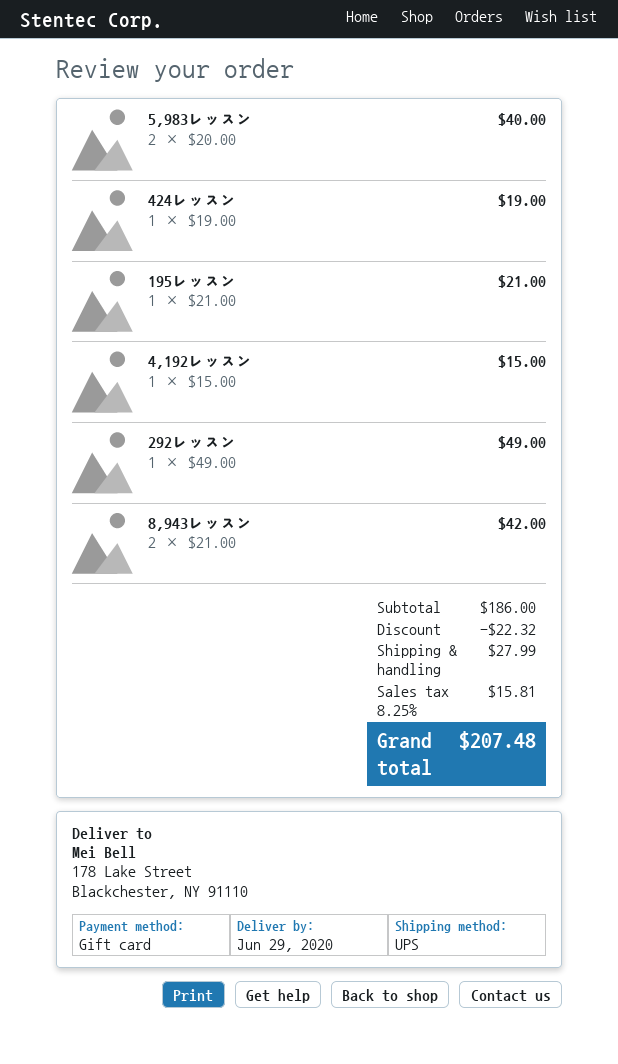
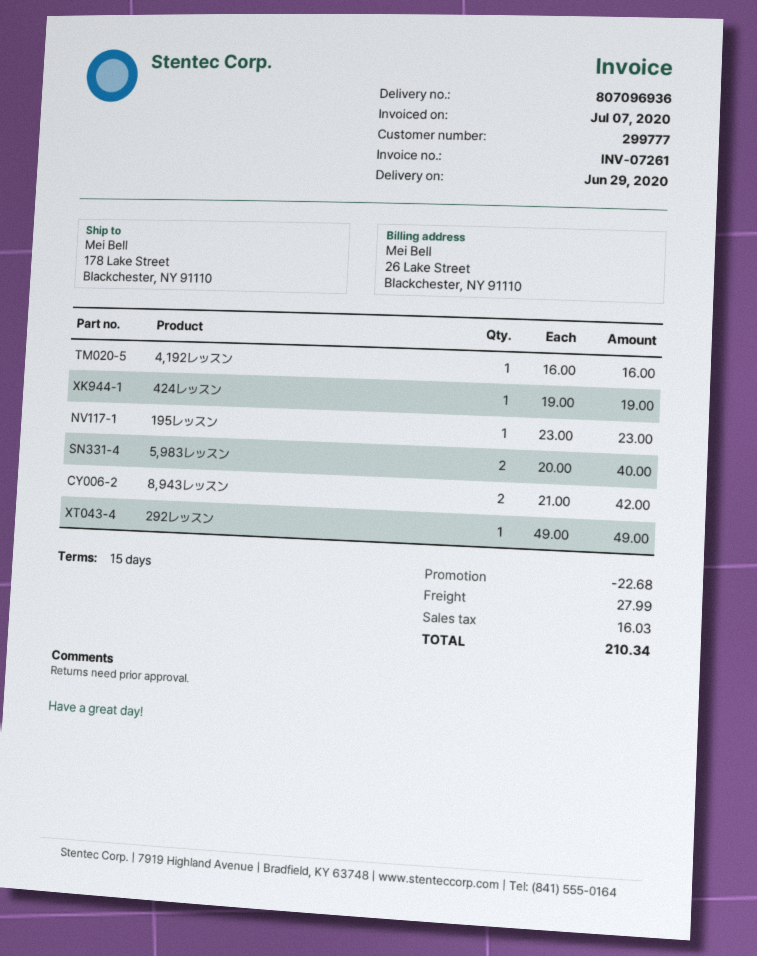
195レッスン: 1 x 21.00 = 21.00 -> 1 x 23.00 = 23.00
4,192レッスン: 1 x 15.00 = 15.00 -> 1 x 16.00 = 16.00
discount: 22.32 -> 22.68
tax: 15.81 -> 16.03
total: 207.48 -> 210.34

